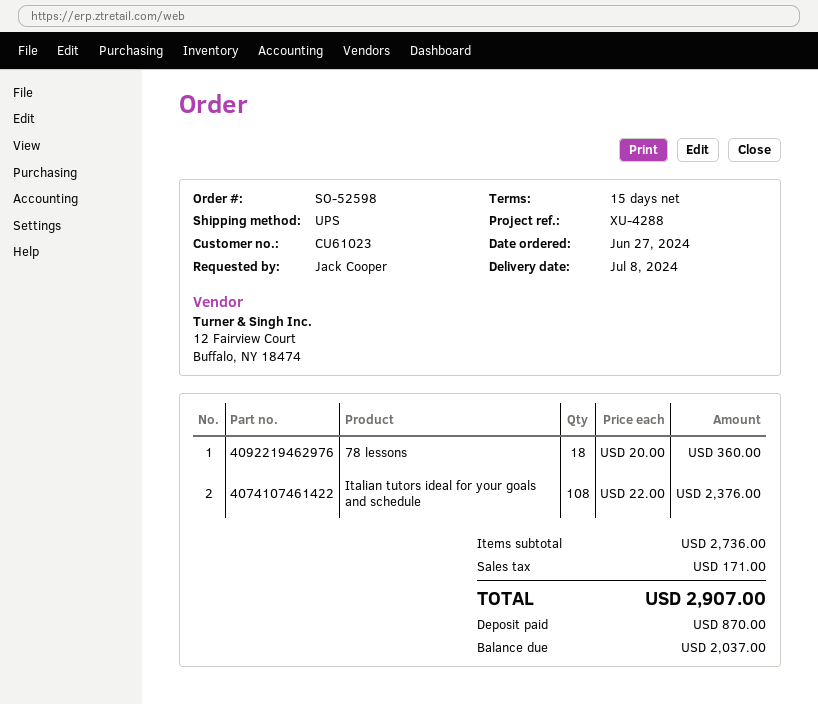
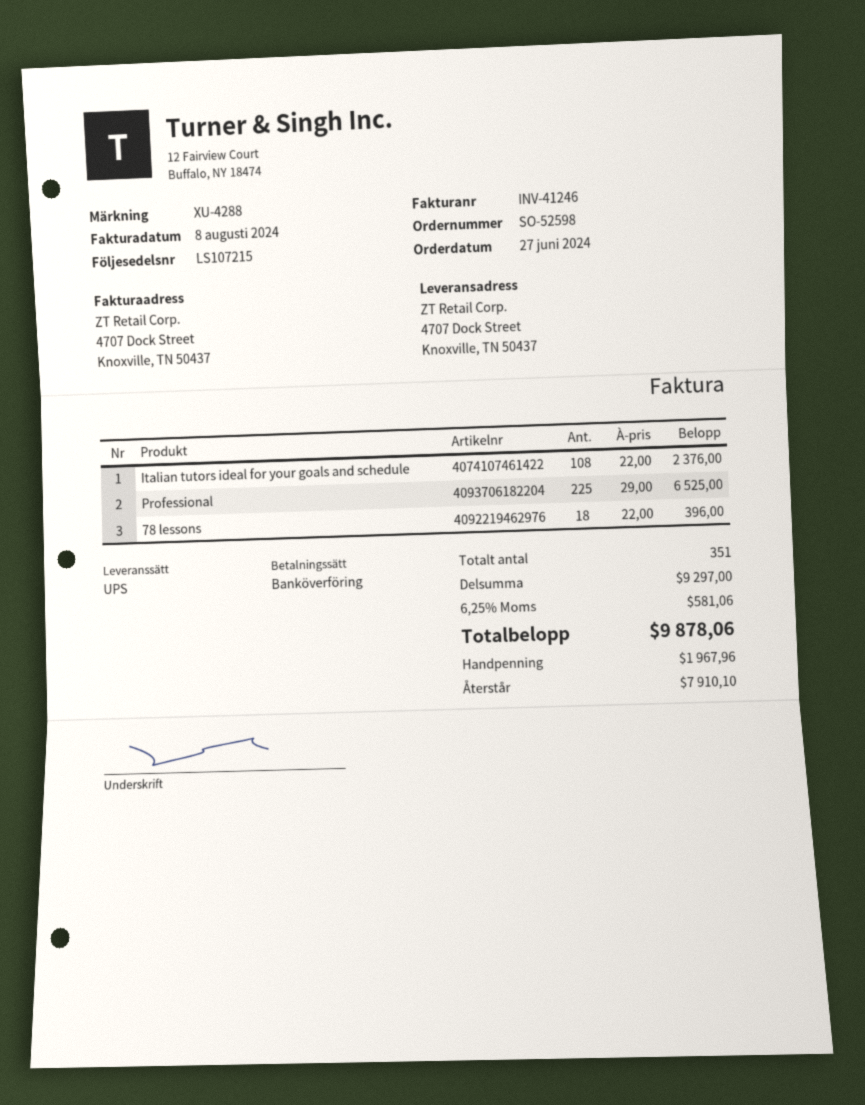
78 lessons: 18 x 20.00 = 360.00 -> 18 x 22.00 = 396.00
Professional: none -> 225 x 29.00 = 6525.00
subtotal: 2736.00 -> 9297.00
tax: 171.00 -> 581.06
total: 2907.00 -> 9878.06
deposit: 870.00 -> 1967.96
balance: 2037.00 -> 7910.10

